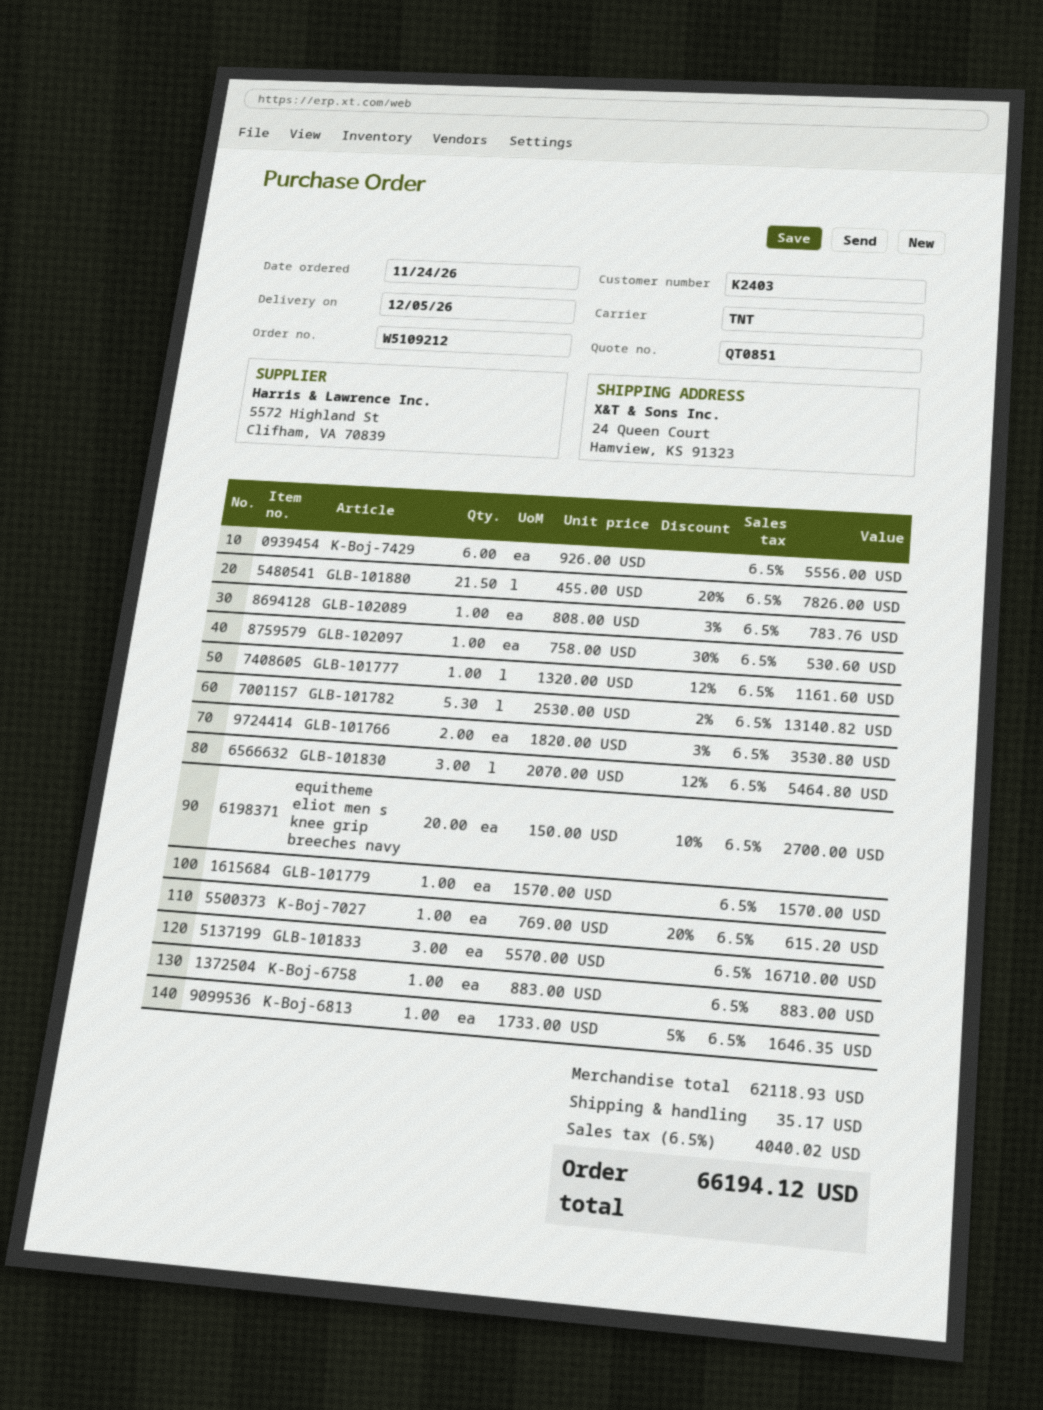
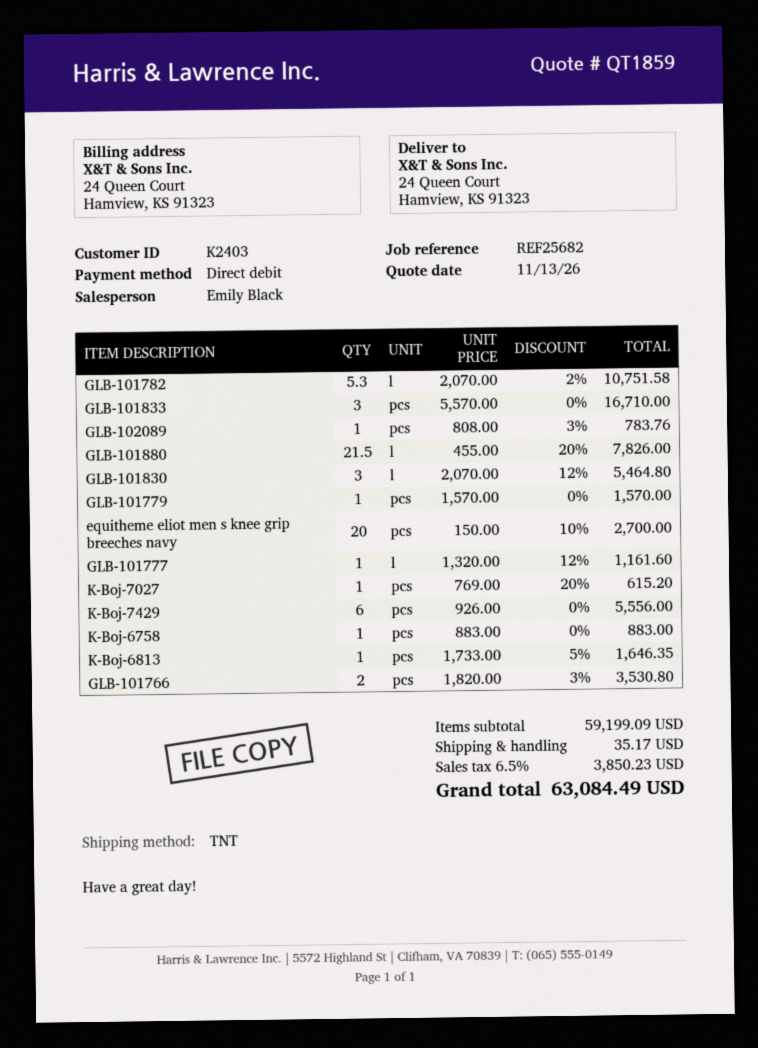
quote number: QT0851 -> QT1859
GLB-102097: 1 x 758.00 - 30% = 530.60 -> none
GLB-101782: 5.3 x 2530.00 - 2% = 13140.82 -> 5.3 x 2070.00 - 2% = 10751.58
subtotal: 62118.93 -> 59199.09
tax: 6.5% = 4040.02 -> 6.5% = 3850.23
total: 66194.12 -> 63084.49

